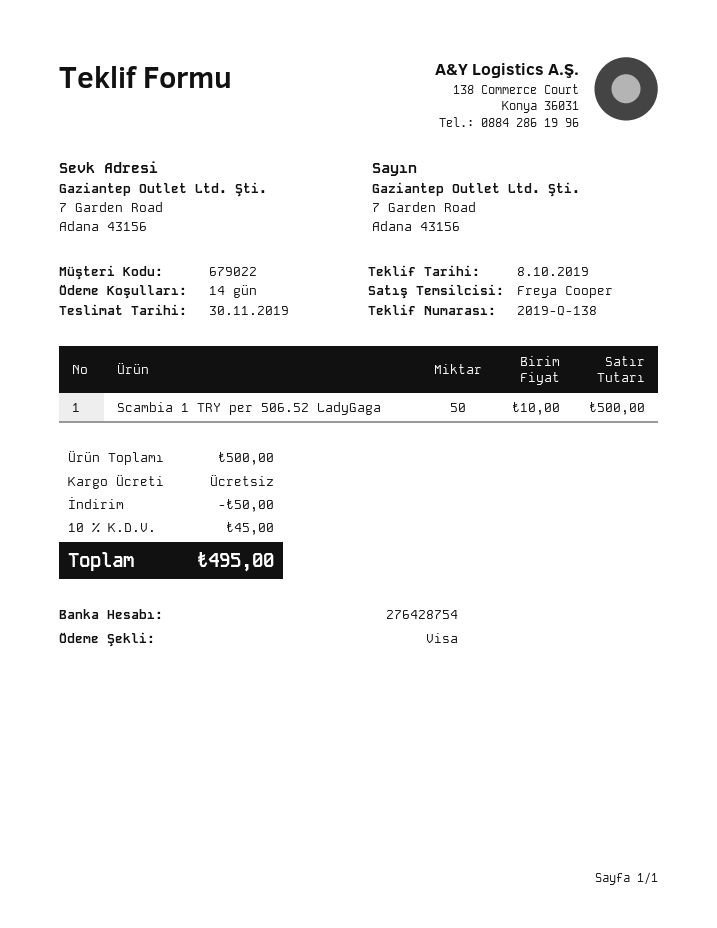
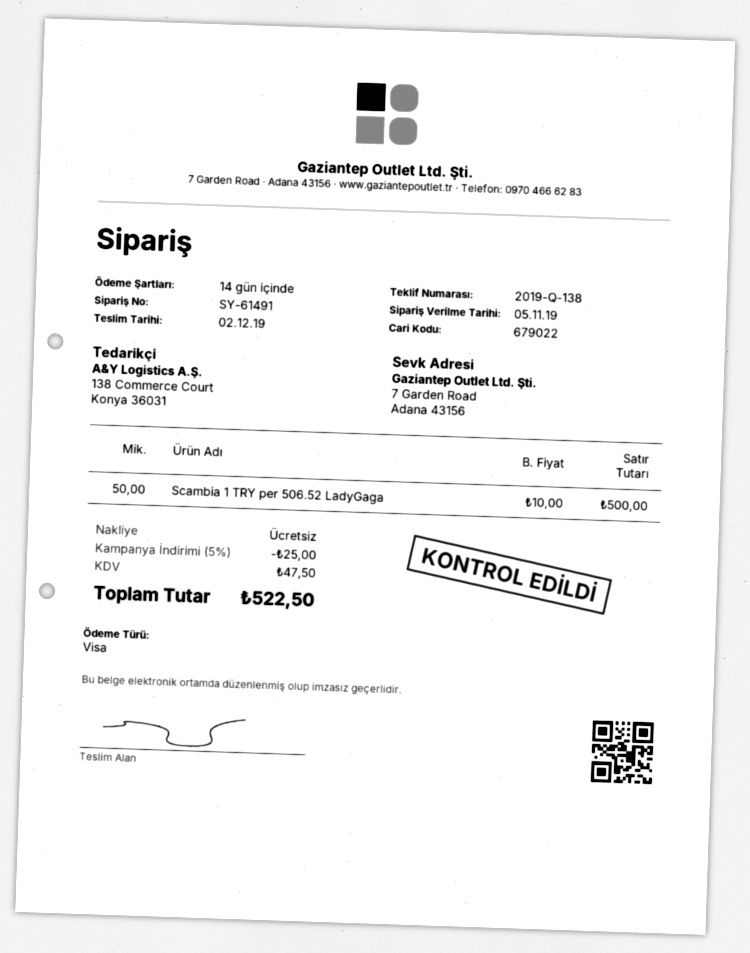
delivery date: 2019-11-30 -> 2019-12-02
discount: 50.00 -> 25.00
tax: 45.00 -> 47.50
total: 495.00 -> 522.50

